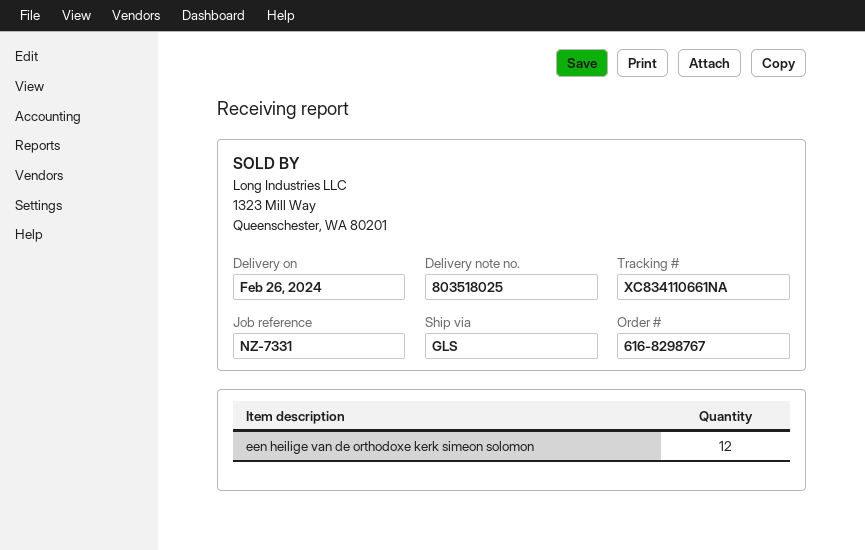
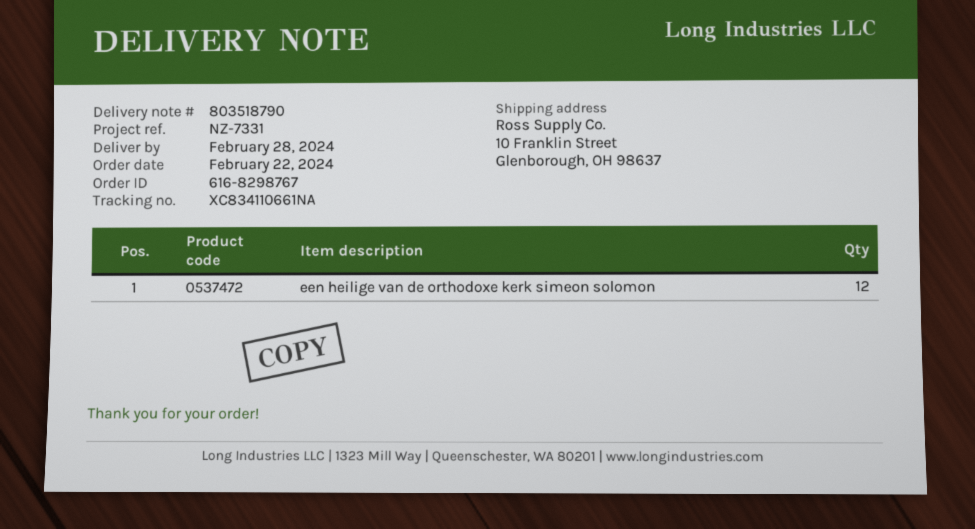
delivery note number: 803518025 -> 803518790
delivery date: 2024-02-26 -> 2024-02-28

